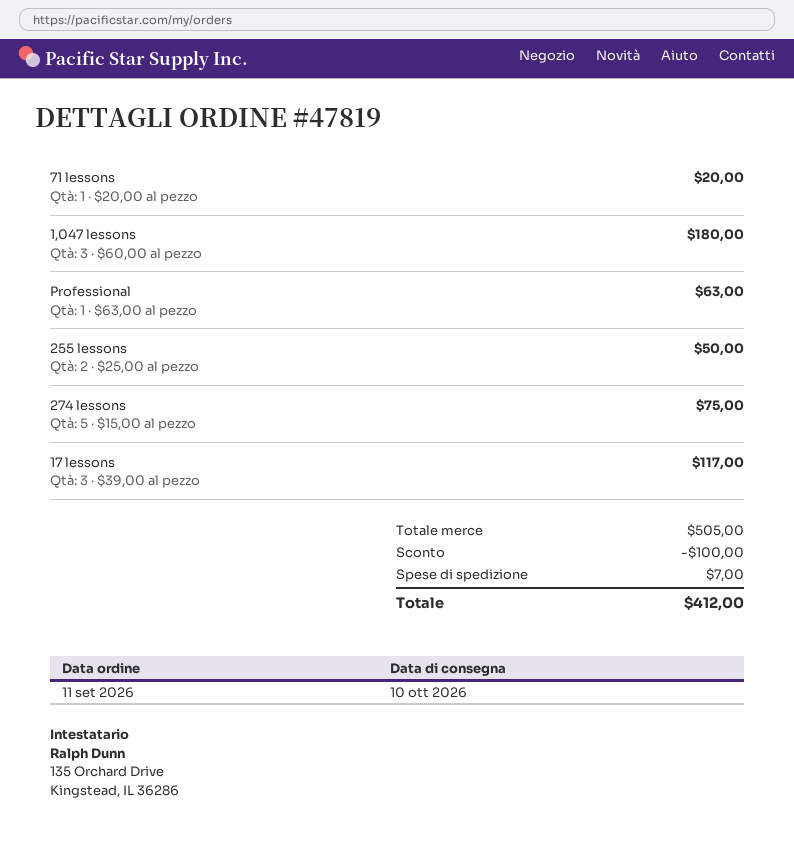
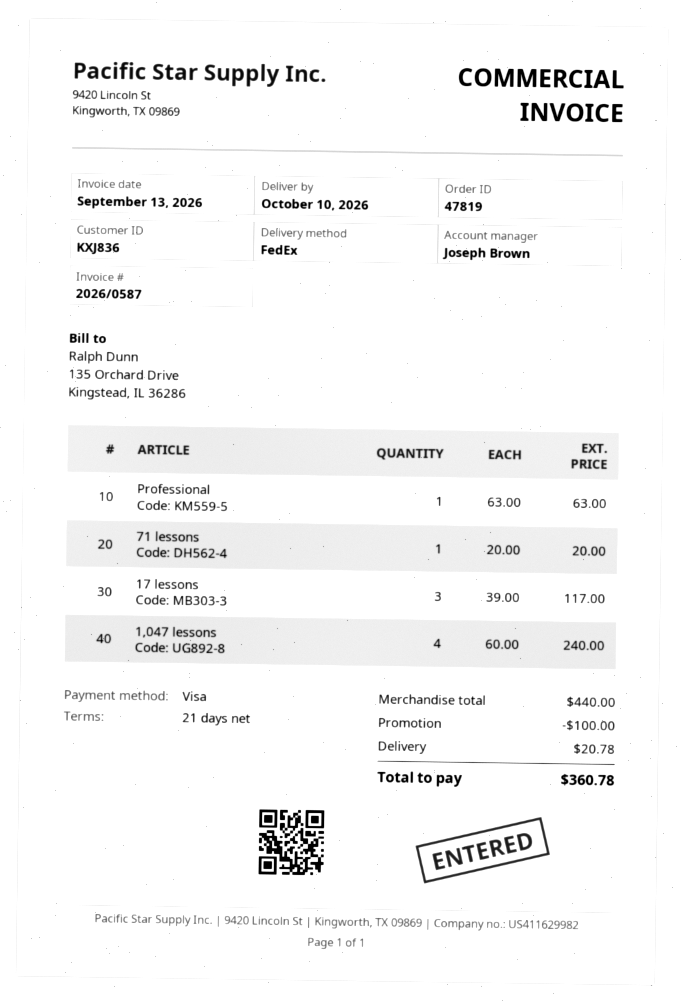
1,047 lessons: 3 x 60.00 = 180.00 -> 4 x 60.00 = 240.00
255 lessons: 2 x 25.00 = 50.00 -> none
274 lessons: 5 x 15.00 = 75.00 -> none
subtotal: 505.00 -> 440.00
shipping: 7.00 -> 20.78
total: 412.00 -> 360.78

